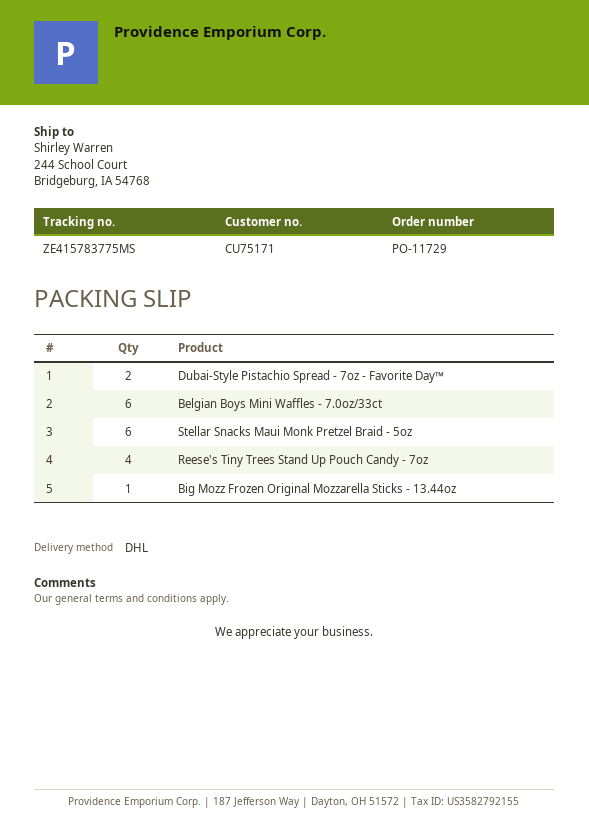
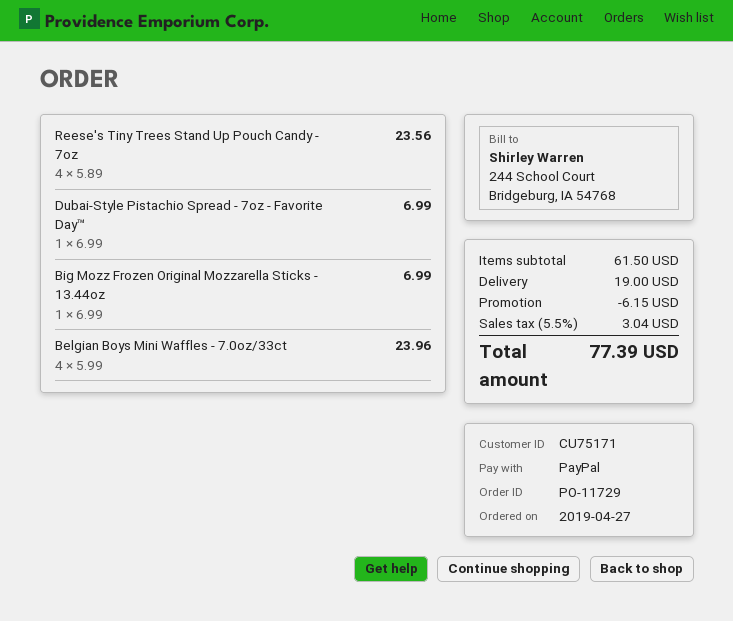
Dubai-Style Pistachio Spread - 7oz - Favorite Day™: 2 -> 1
Belgian Boys Mini Waffles - 7.0oz/33ct: 6 -> 4
Stellar Snacks Maui Monk Pretzel Braid - 5oz: 6 -> none

